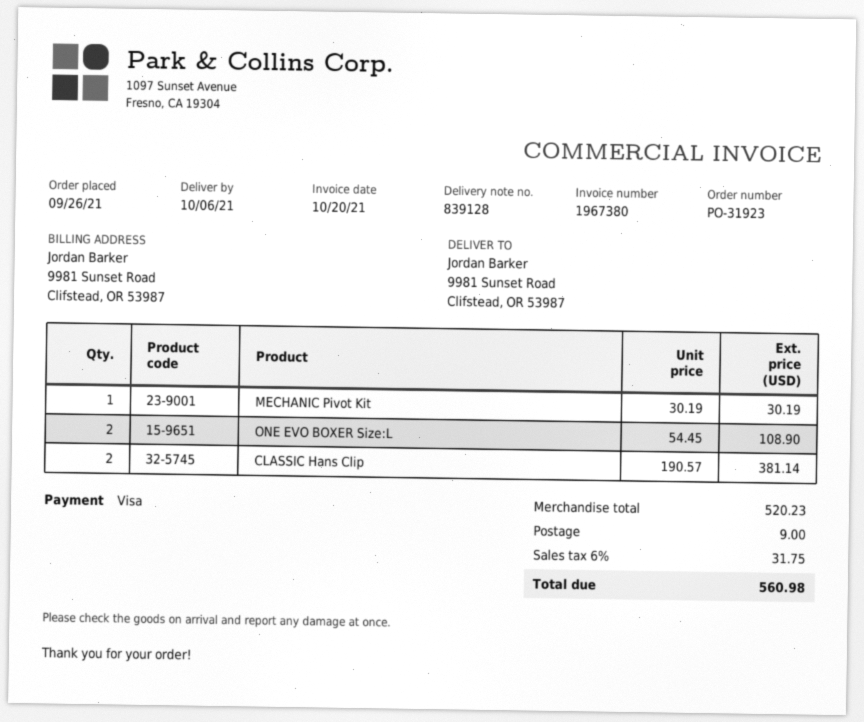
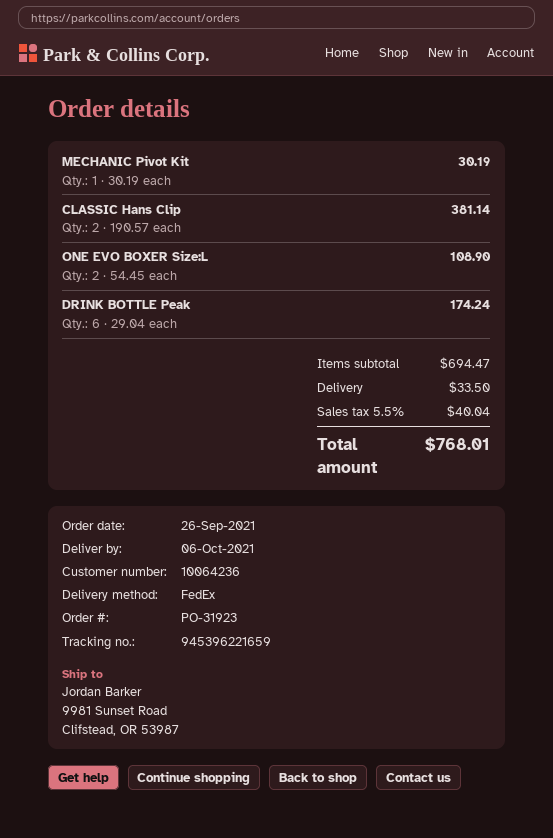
DRINK BOTTLE Peak: none -> 6 x 29.04 = 174.24
subtotal: 520.23 -> 694.47
shipping: 9.00 -> 33.50
tax: 6% = 31.75 -> 5.5% = 40.04
total: 560.98 -> 768.01

